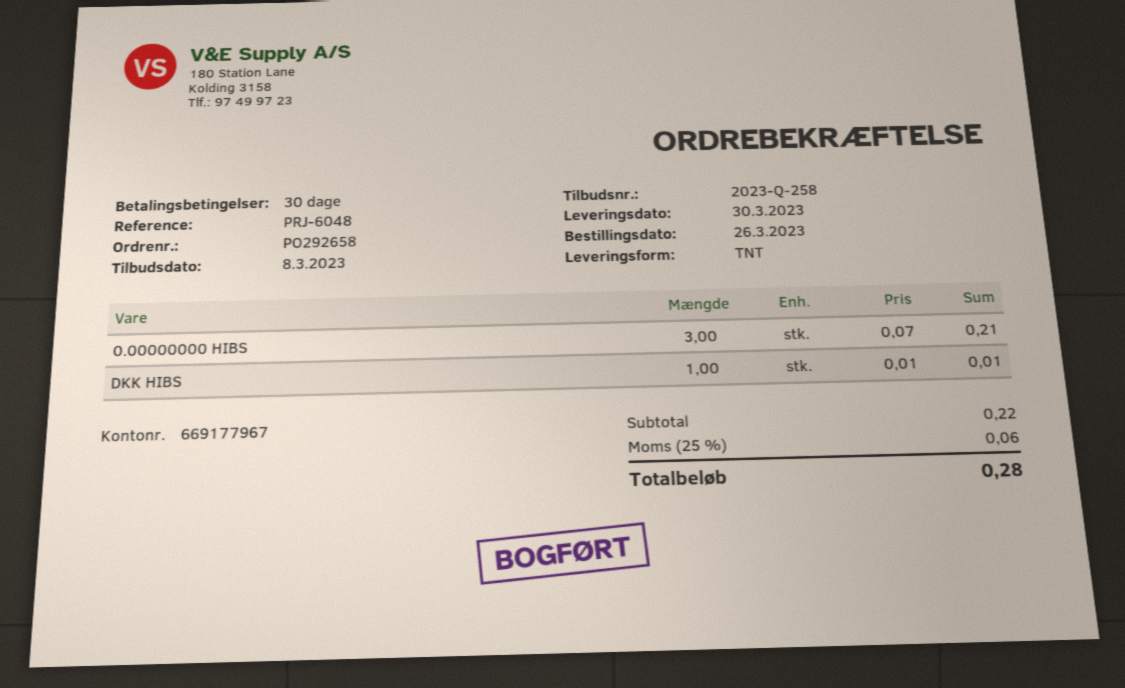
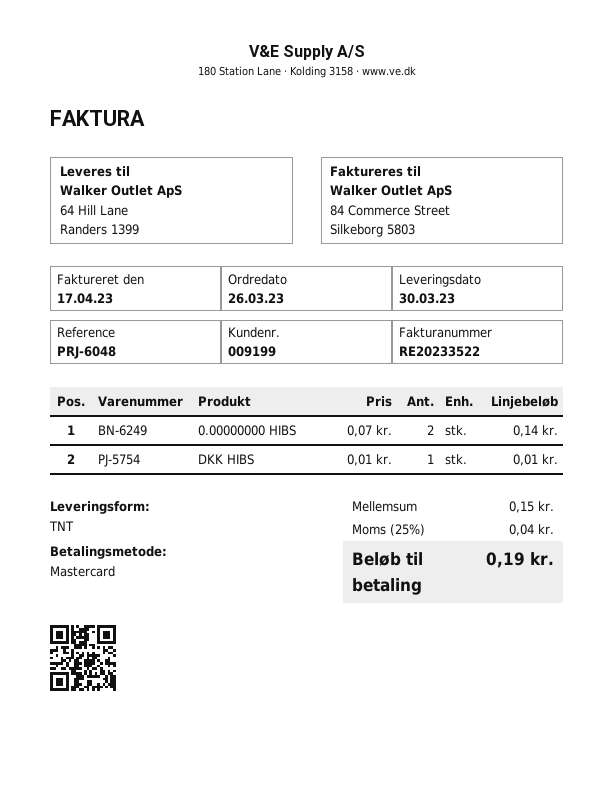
0.00000000 HIBS: 3 x 0.07 = 0.21 -> 2 x 0.07 = 0.14
subtotal: 0.22 -> 0.15
tax: 25% = 0.06 -> 25% = 0.04
total: 0.28 -> 0.19

